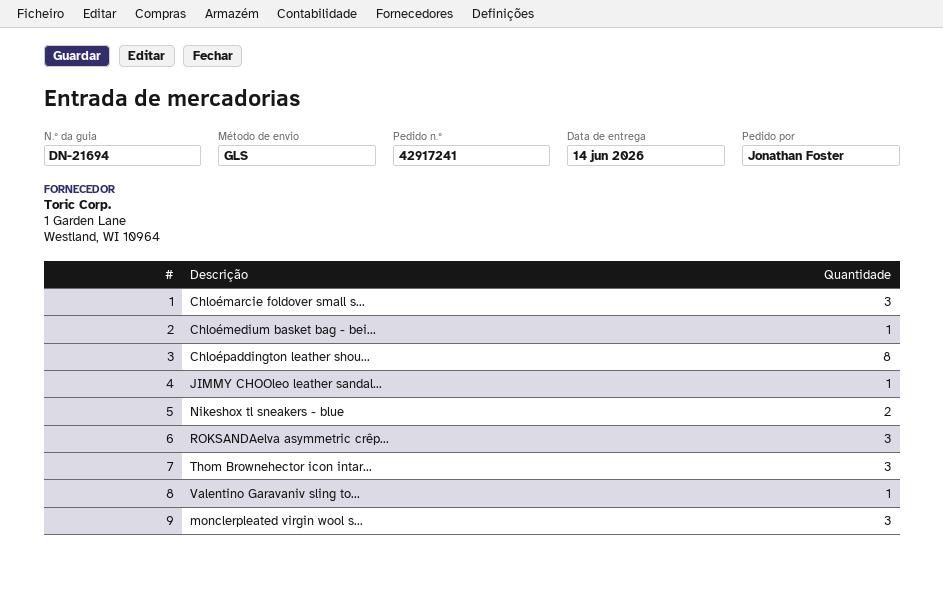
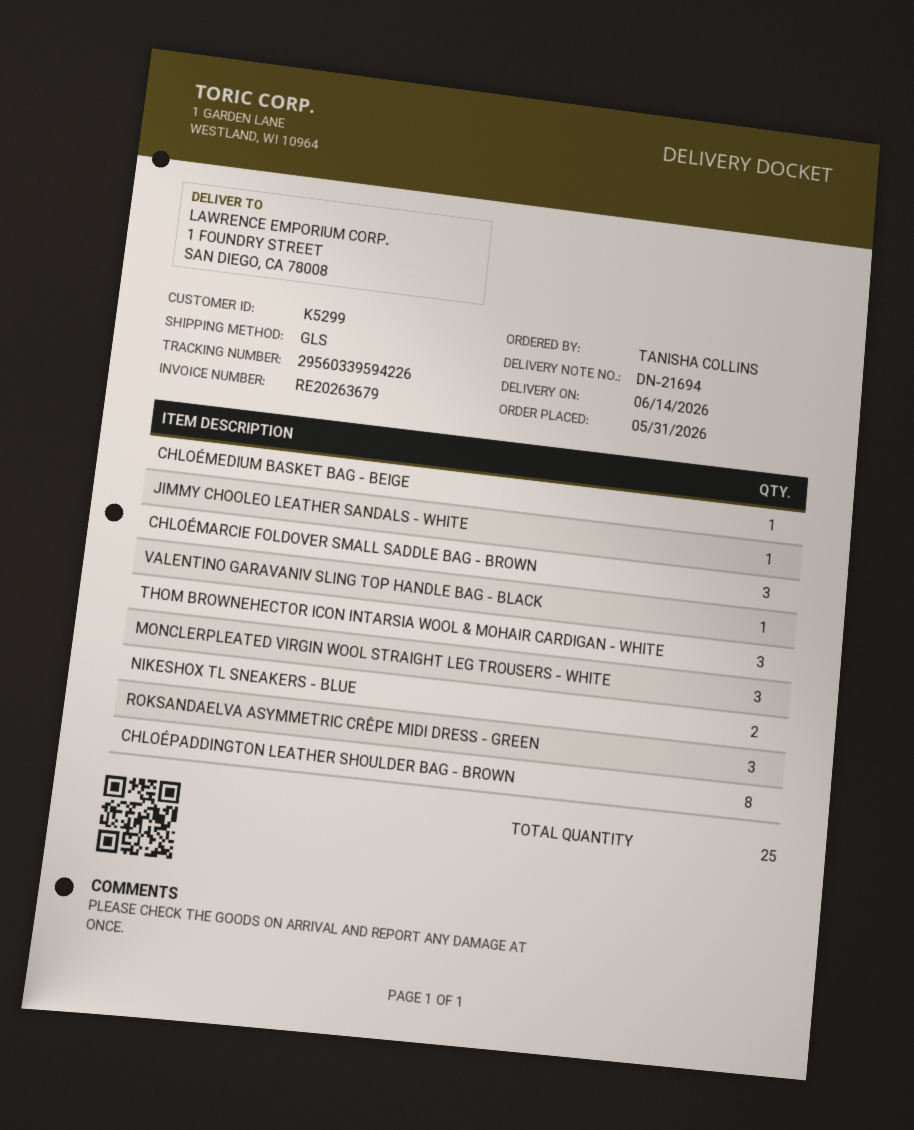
ordered by: Jonathan Foster -> TANISHA COLLINS

